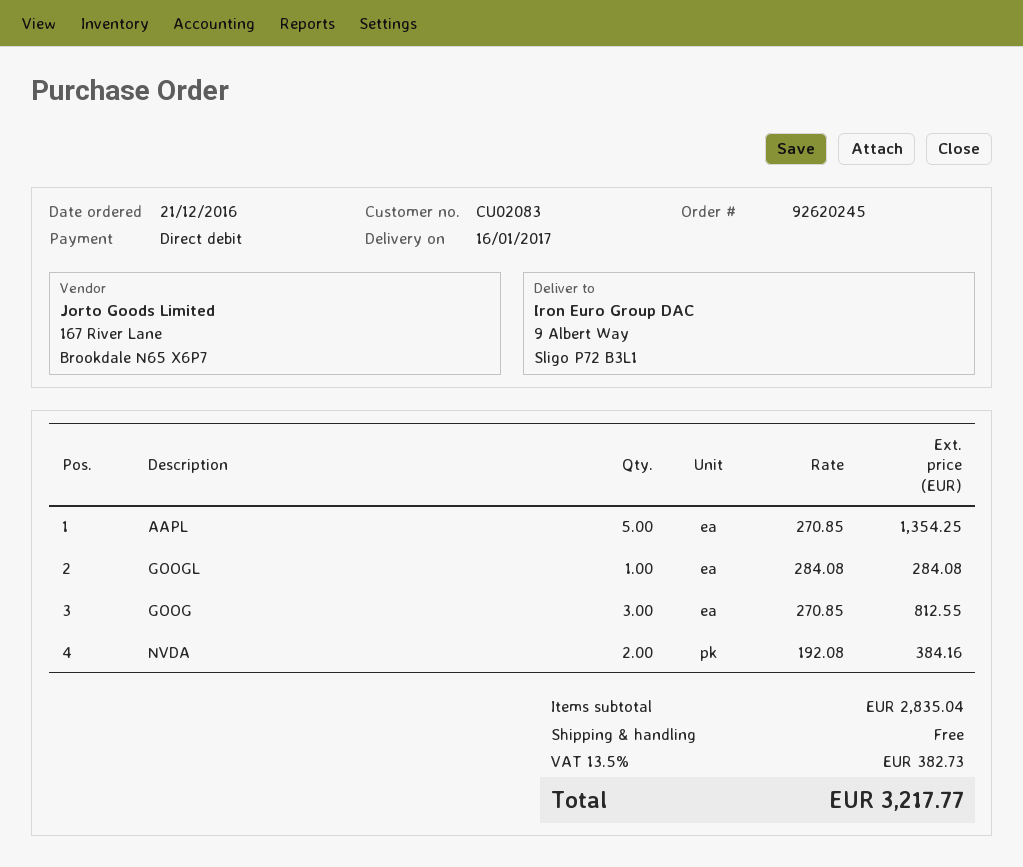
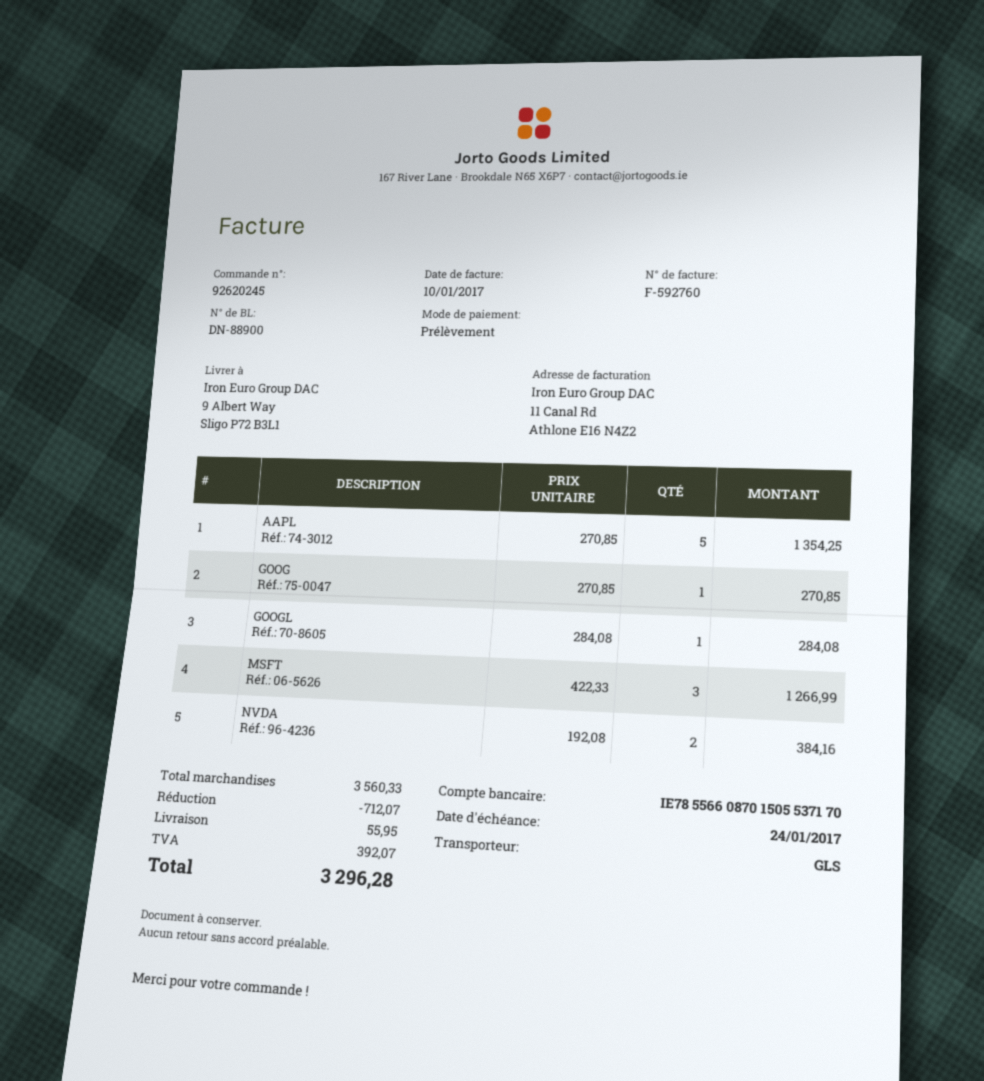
GOOG: 3 x 270.85 = 812.55 -> 1 x 270.85 = 270.85
MSFT: none -> 3 x 422.33 = 1266.99
subtotal: 2835.04 -> 3560.33
discount: none -> 712.07
shipping: 0.00 -> 55.95
tax: 382.73 -> 392.07
total: 3217.77 -> 3296.28

